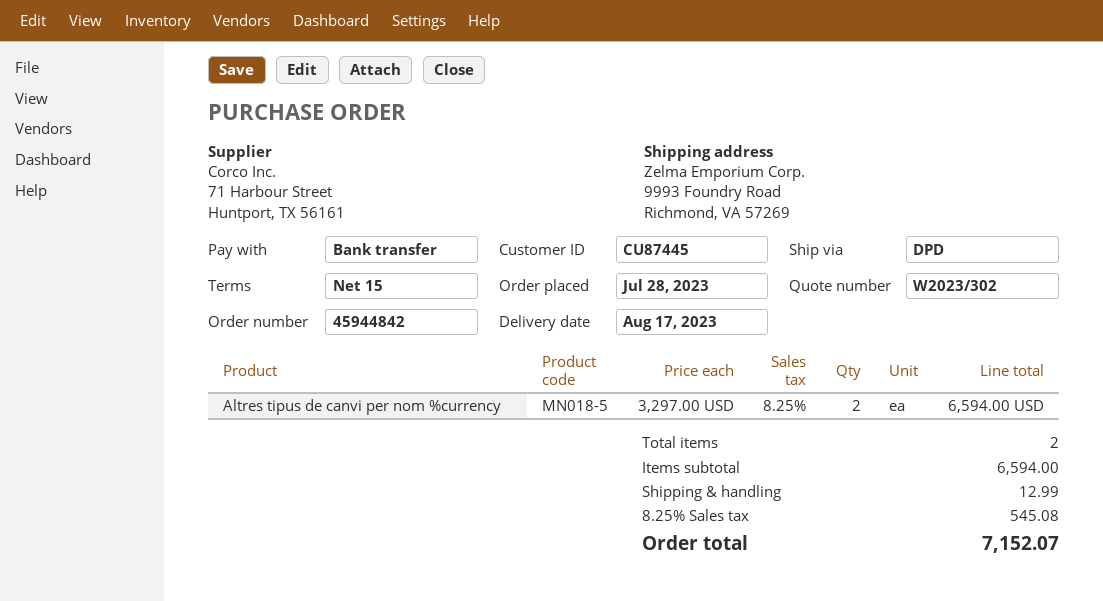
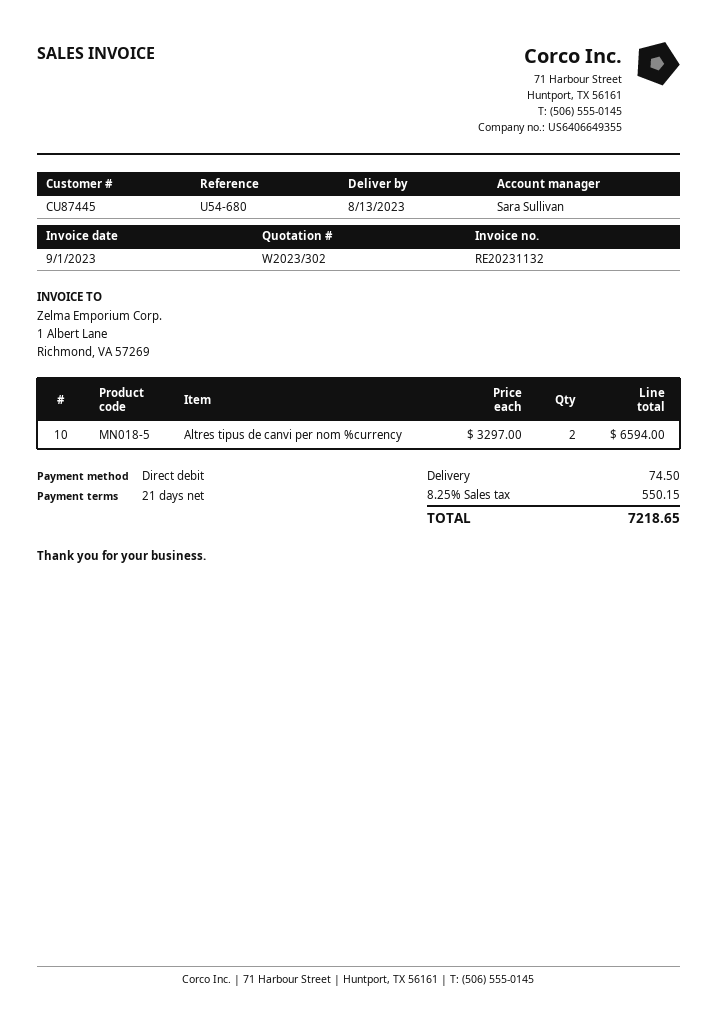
delivery date: 2023-08-17 -> 2023-08-13
payment terms: 15 days -> 21 days
payment method: bank transfer -> direct debit
shipping: 12.99 -> 74.50
tax: 8.25% = 545.08 -> 8.25% = 550.15
total: 7152.07 -> 7218.65

